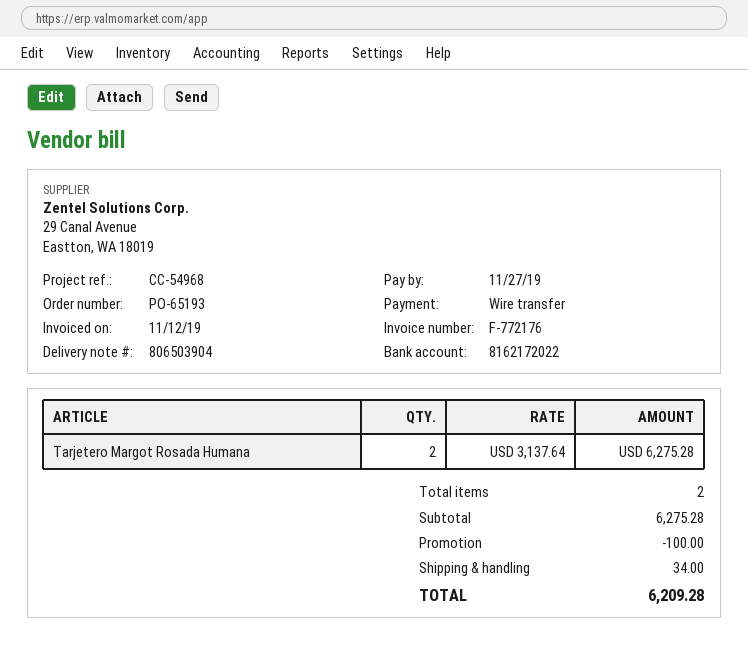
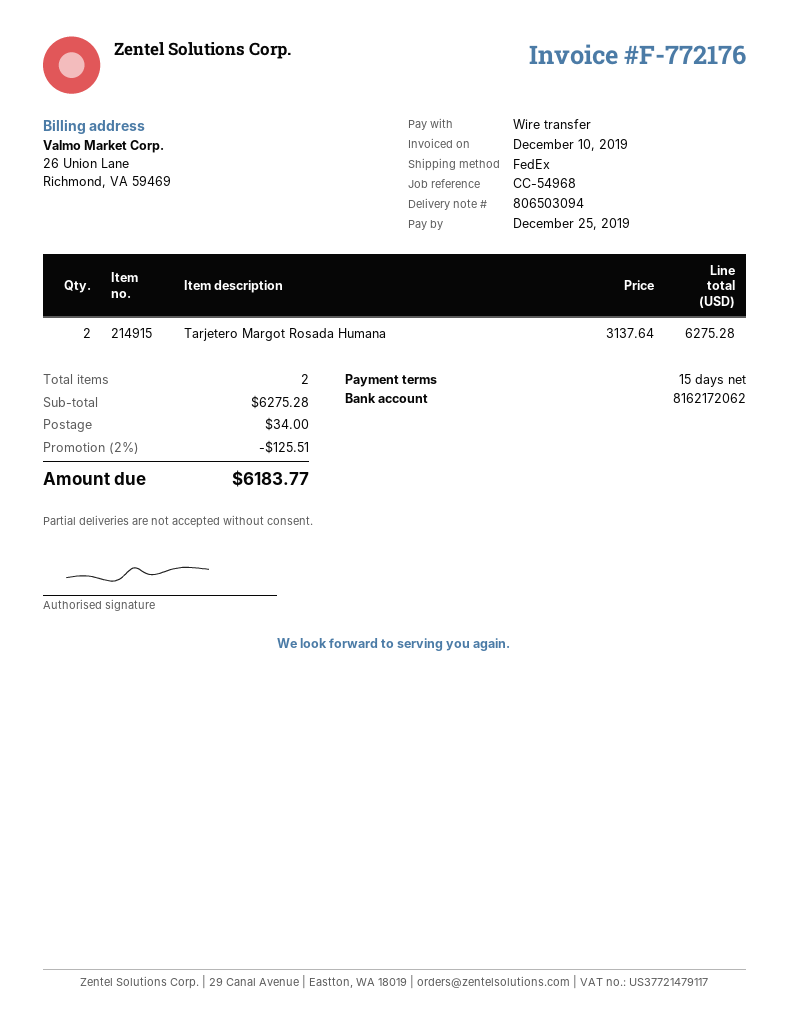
delivery note number: 806503904 -> 806503094
invoice date: 2019-11-12 -> 2019-12-10
due date: 2019-11-27 -> 2019-12-25
bank account: 8162172022 -> 8162172062
discount: 100.00 -> 125.51
total: 6209.28 -> 6183.77

